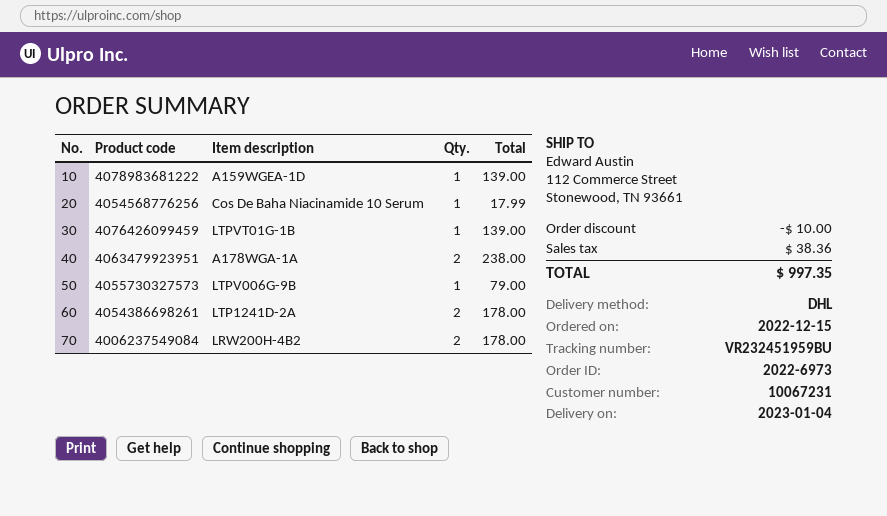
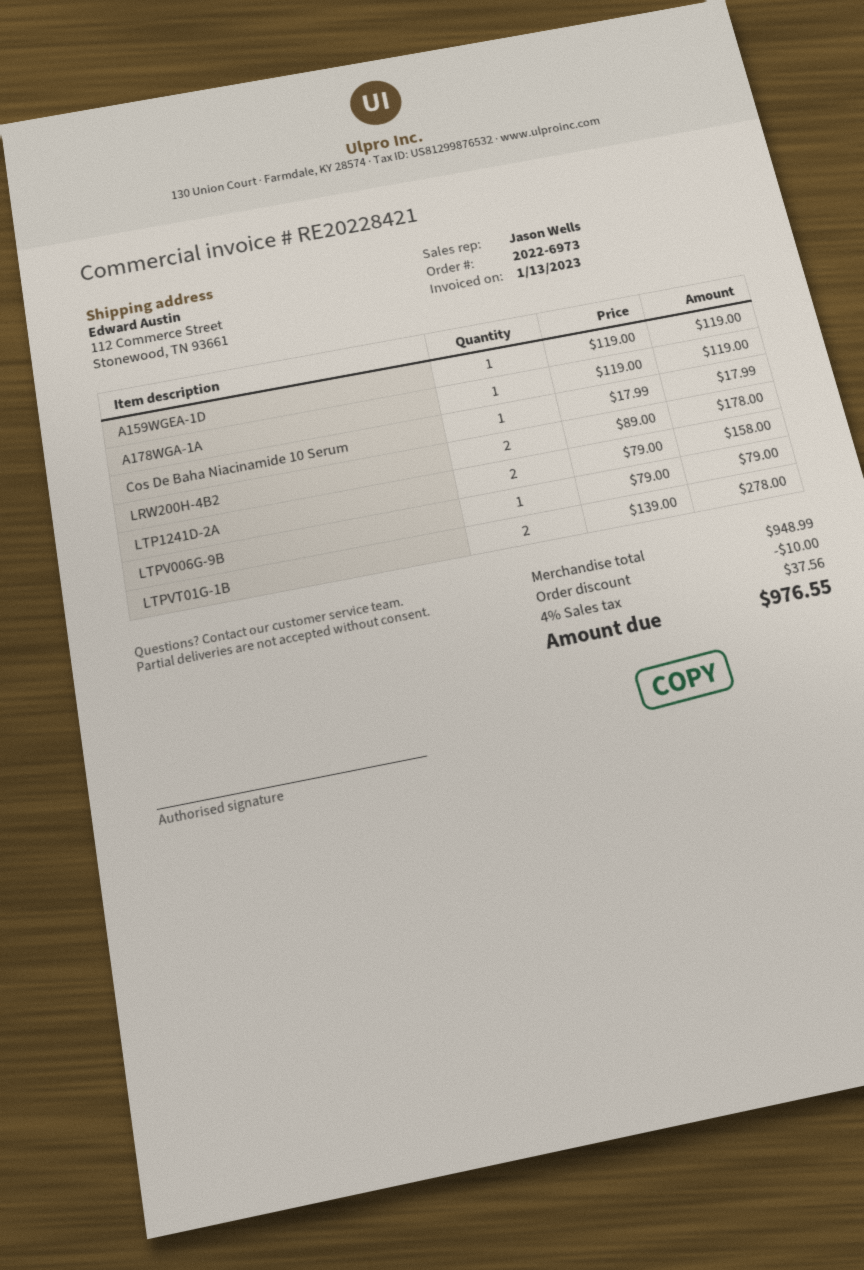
A159WGEA-1D: 1 for 139.00 -> 1 for 119.00
LTPVT01G-1B: 1 for 139.00 -> 2 for 278.00
A178WGA-1A: 2 for 238.00 -> 1 for 119.00
LTP1241D-2A: 2 for 178.00 -> 2 for 158.00
tax: 38.36 -> 37.56
total: 997.35 -> 976.55

